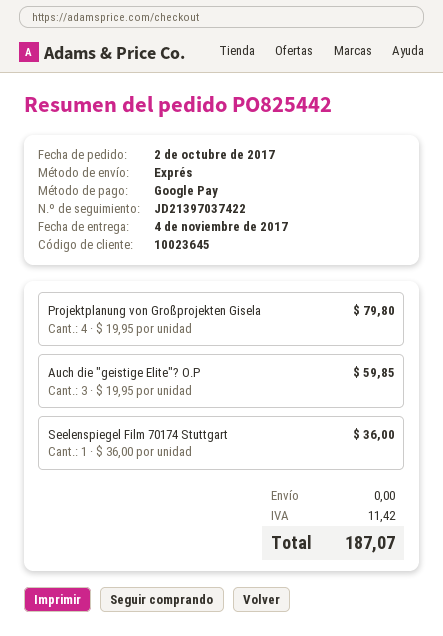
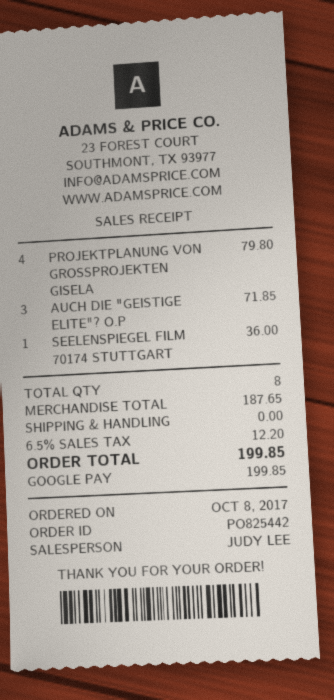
order date: 2017-10-02 -> 2017-10-08
Auch die "geistige Elite"? O.P: 3 for 59.85 -> 3 for 71.85
tax: 11.42 -> 12.20
total: 187.07 -> 199.85

